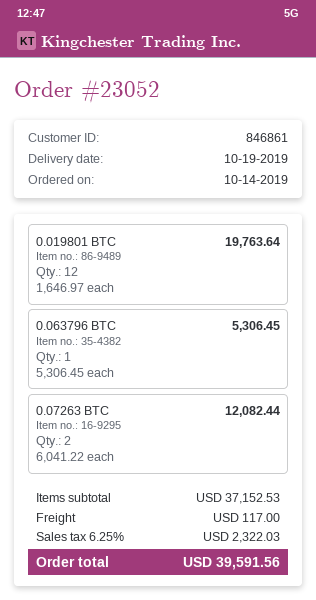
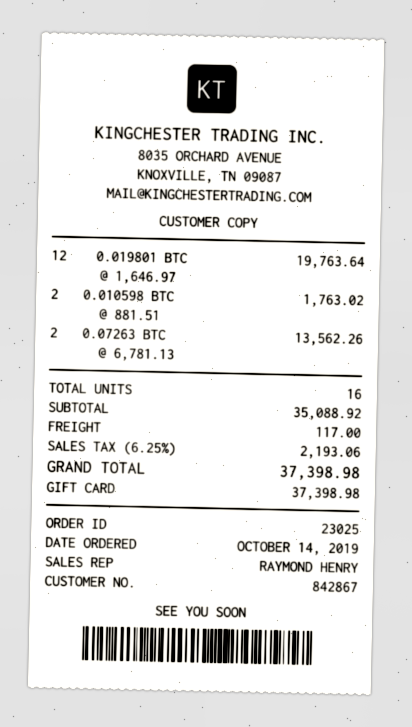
order number: 23052 -> 23025
customer number: 846861 -> 842867
0.063796 BTC: 1 x 5306.45 = 5306.45 -> none
0.07263 BTC: 2 x 6041.22 = 12082.44 -> 2 x 6781.13 = 13562.26
0.010598 BTC: none -> 2 x 881.51 = 1763.02
subtotal: 37152.53 -> 35088.92
tax: 6.25% = 2322.03 -> 6.25% = 2193.06
total: 39591.56 -> 37398.98

